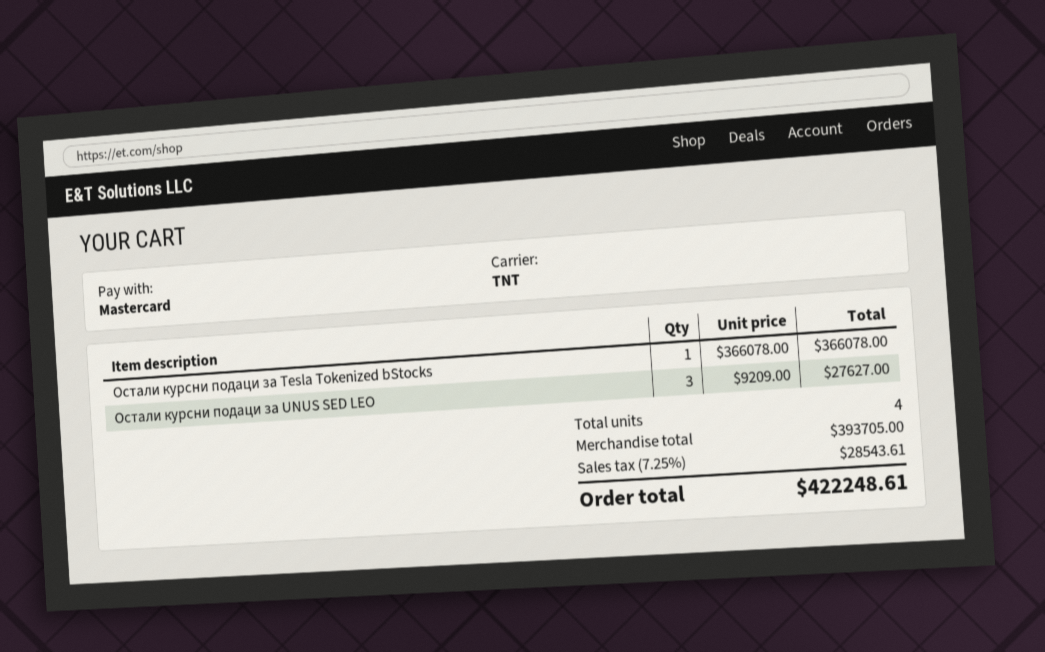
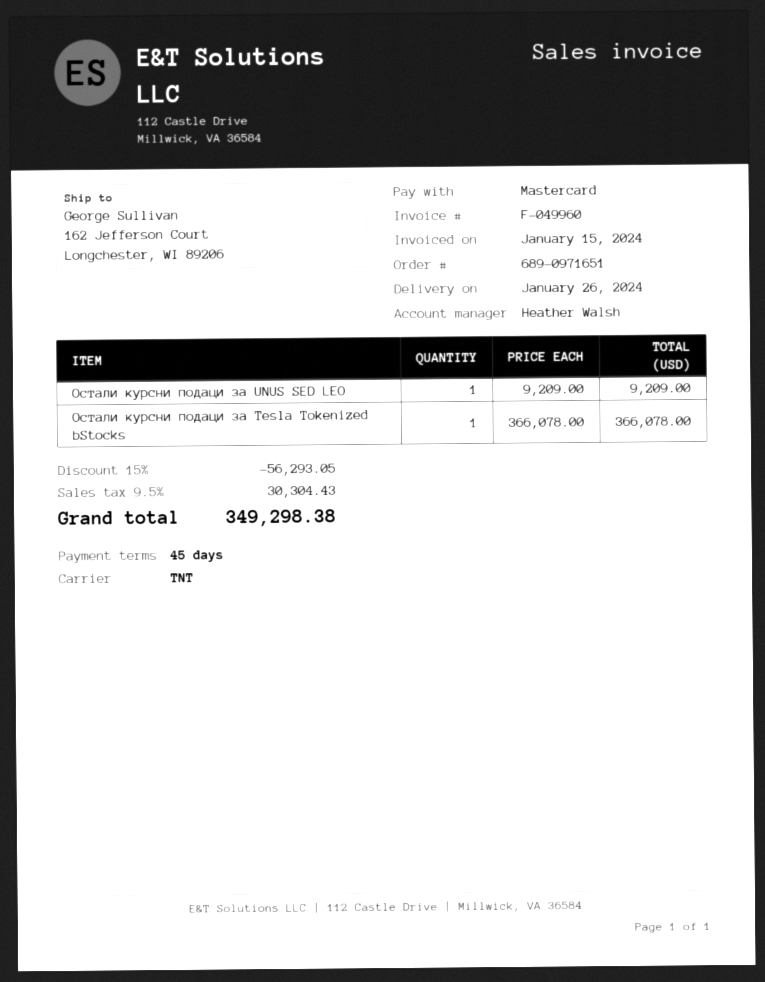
Остали курсни подаци за UNUS SED LEO: 3 x 9209.00 = 27627.00 -> 1 x 9209.00 = 9209.00
discount: none -> 15% = 56293.05
tax: 7.25% = 28543.61 -> 9.5% = 30304.43
total: 422248.61 -> 349298.38

